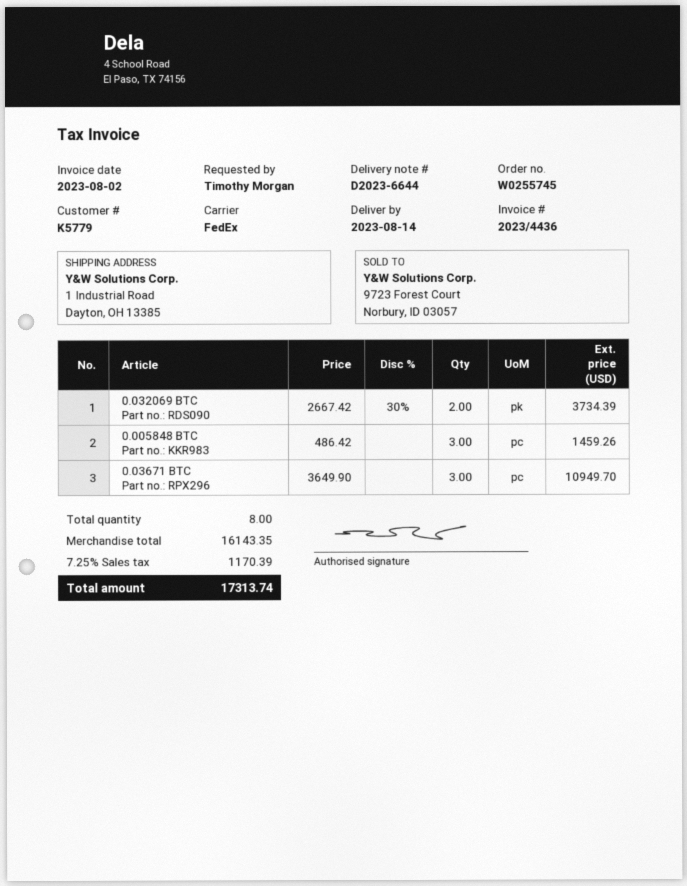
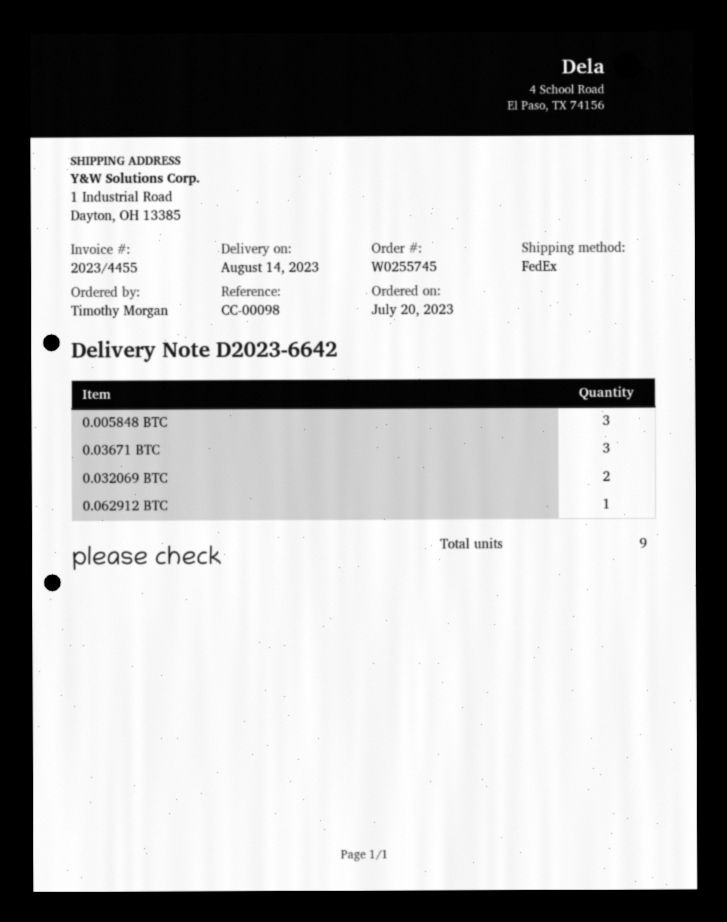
delivery note number: D2023-6644 -> D2023-6642
invoice number: 2023/4436 -> 2023/4455
0.062912 BTC: none -> 1
total quantity: 8 -> 9

